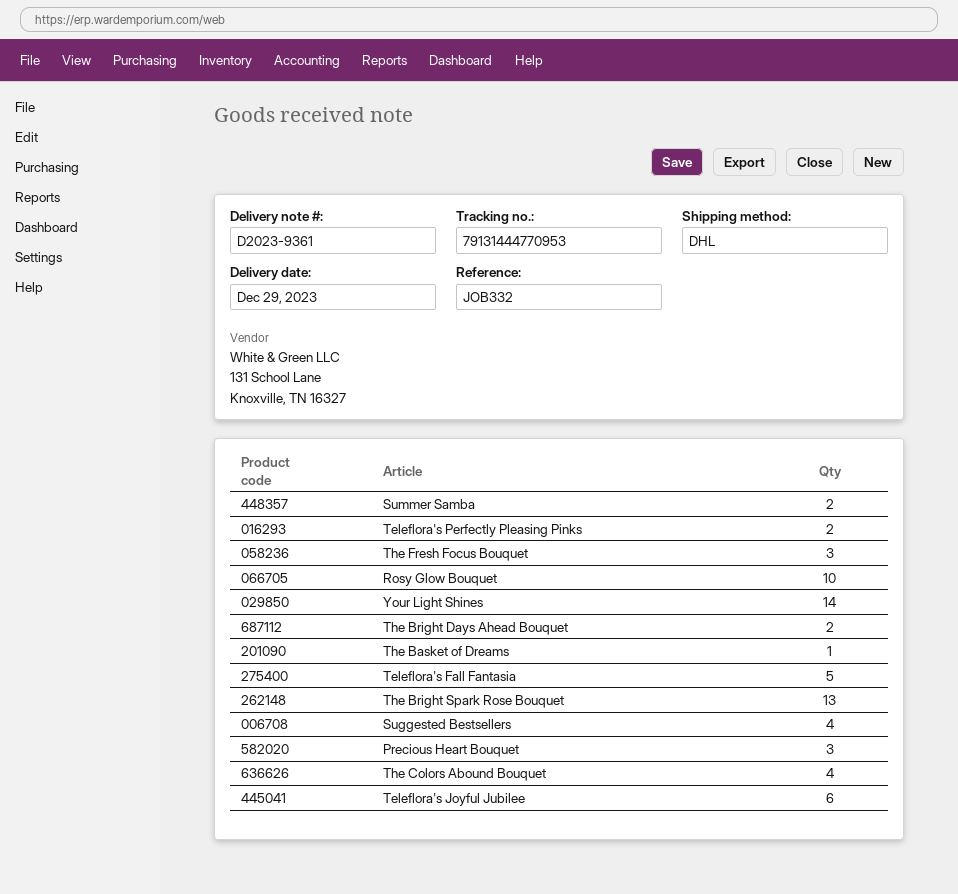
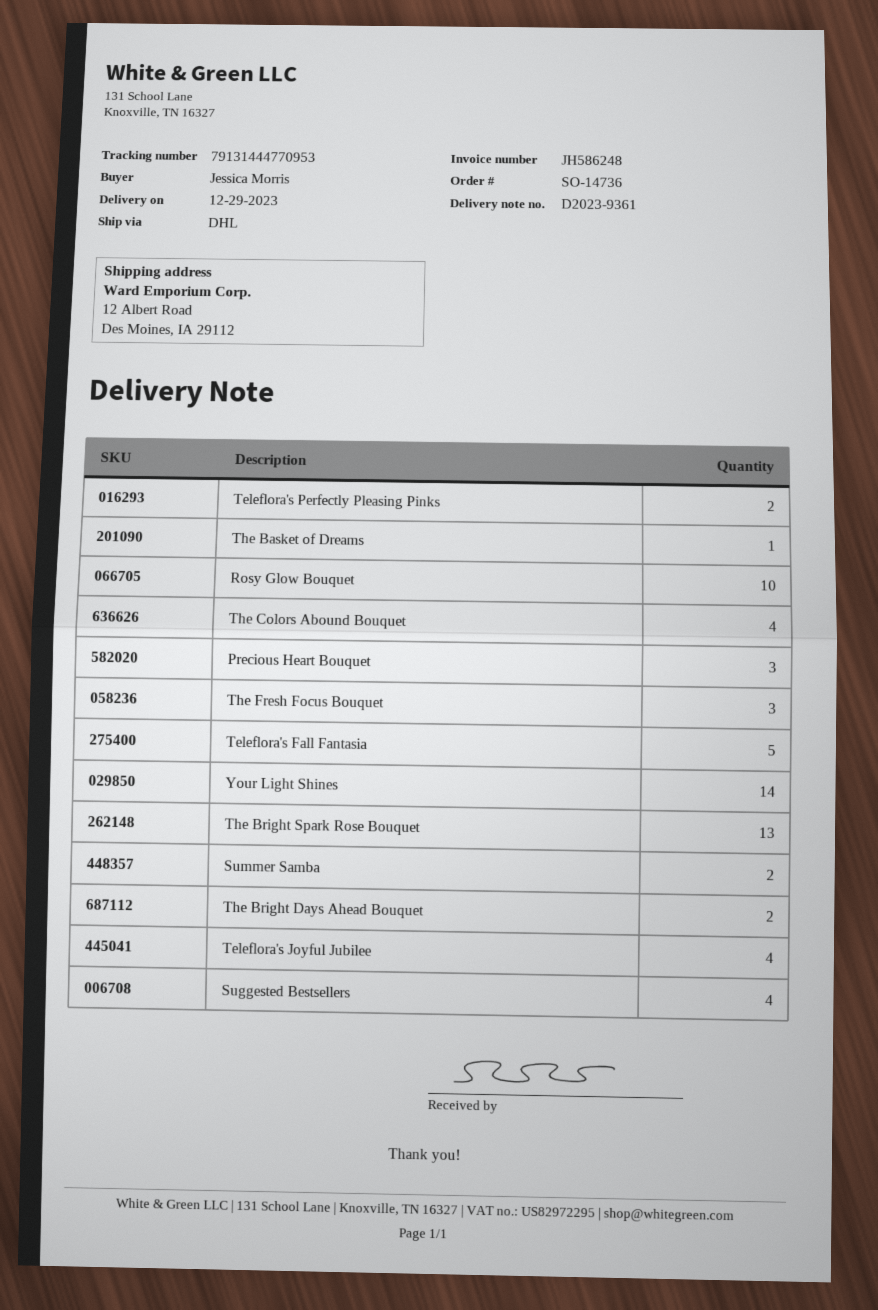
Teleflora's Joyful Jubilee: 6 -> 4

